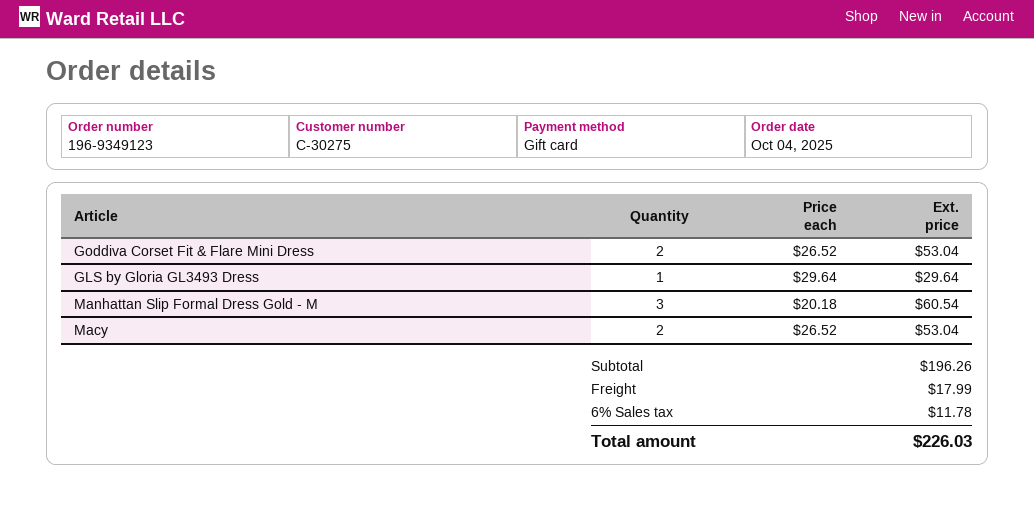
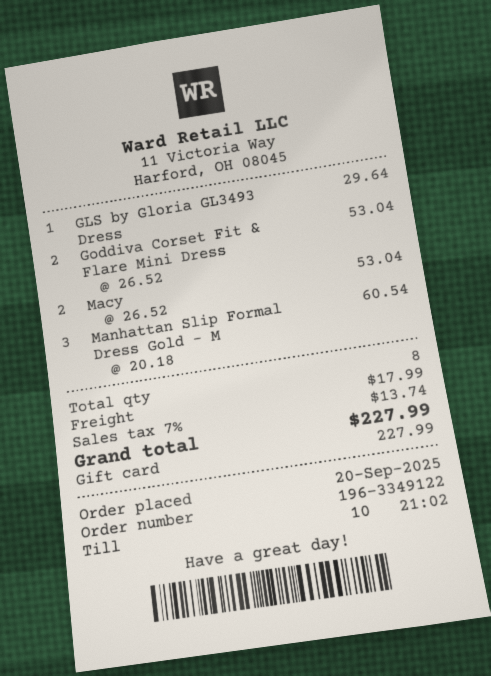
order number: 196-9349123 -> 196-3349122
order date: 2025-10-04 -> 2025-09-20
tax: 6% = 11.78 -> 7% = 13.74
total: 226.03 -> 227.99

